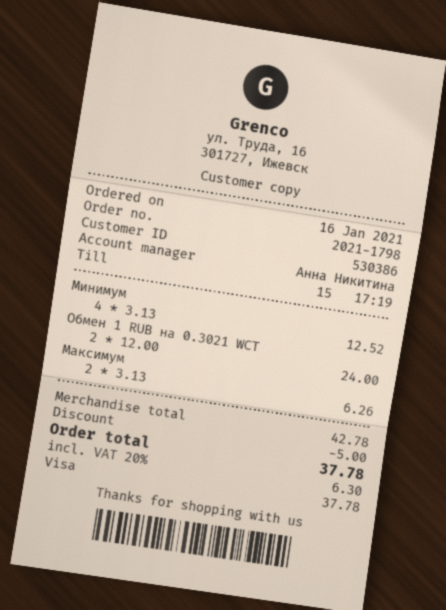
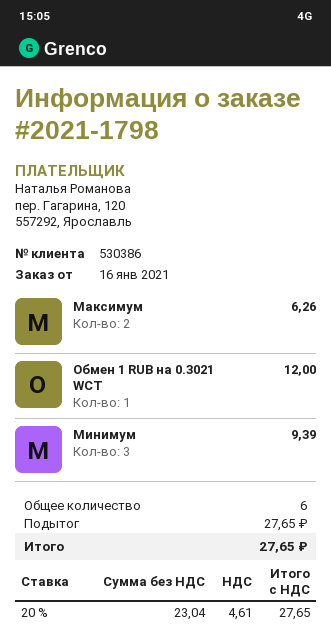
Минимум: 4 for 12.52 -> 3 for 9.39
Обмен 1 RUB на 0.3021 WCT: 2 for 24.00 -> 1 for 12.00
subtotal: 42.78 -> 27.65
discount: 5.00 -> none
tax: 20% = 6.30 -> 20% = 4.61
total: 37.78 -> 27.65

